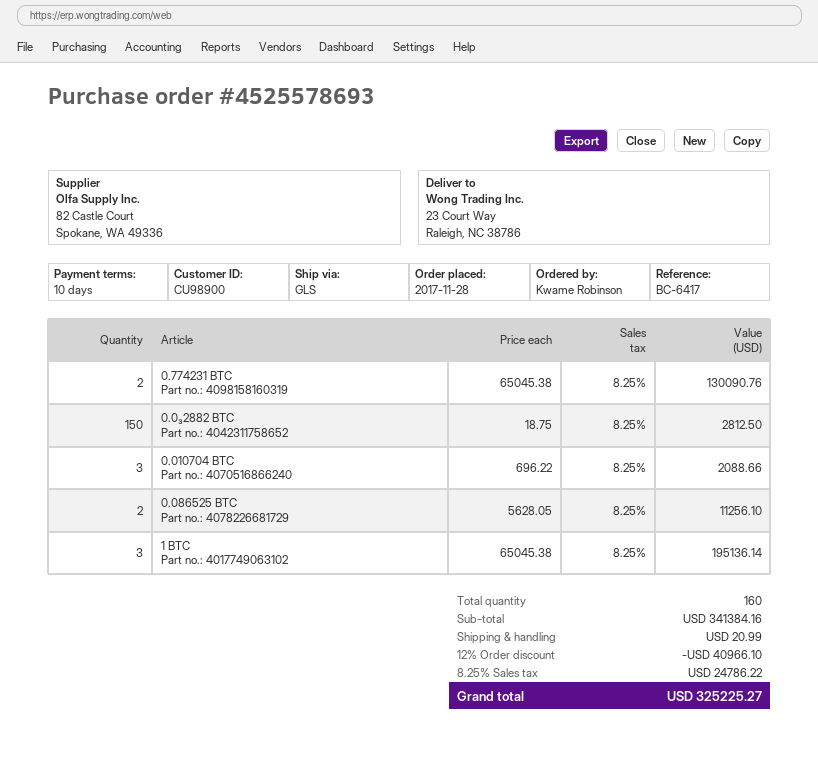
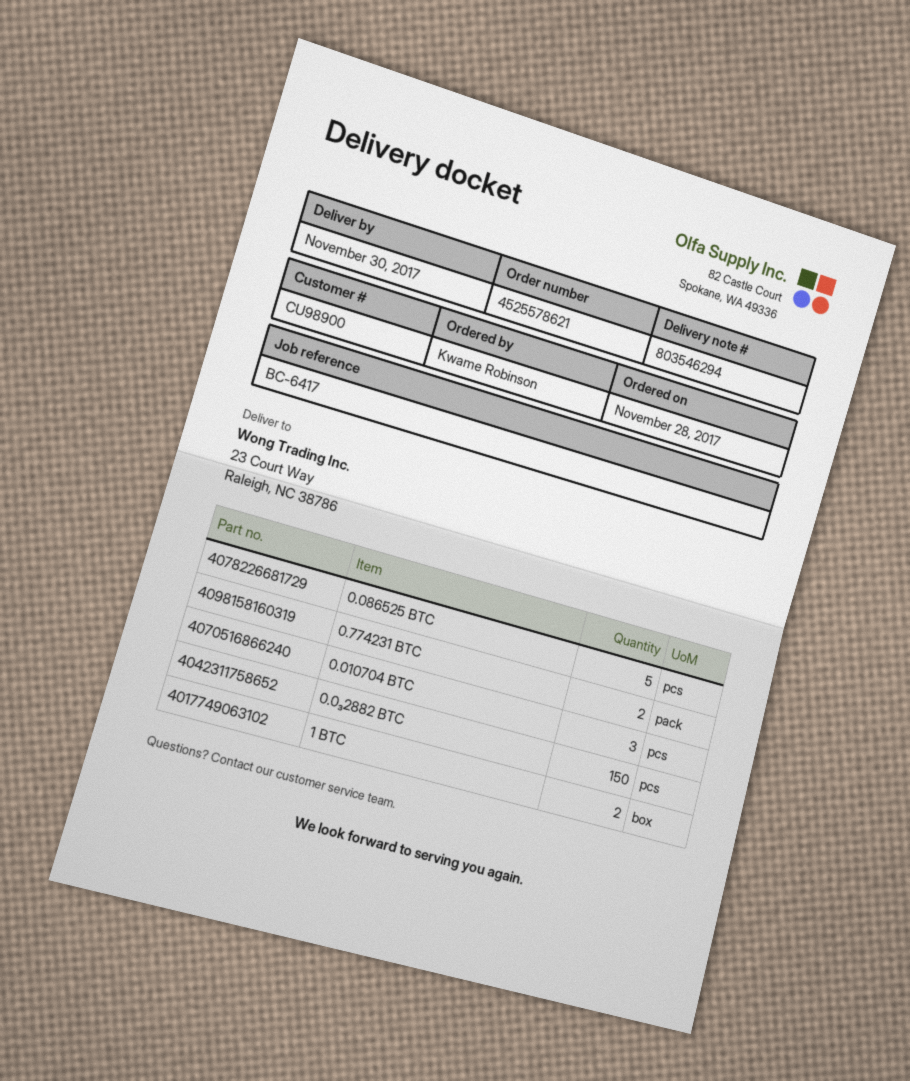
order number: 4525578693 -> 4525578621
0.086525 BTC: 2 -> 5
1 BTC: 3 -> 2

